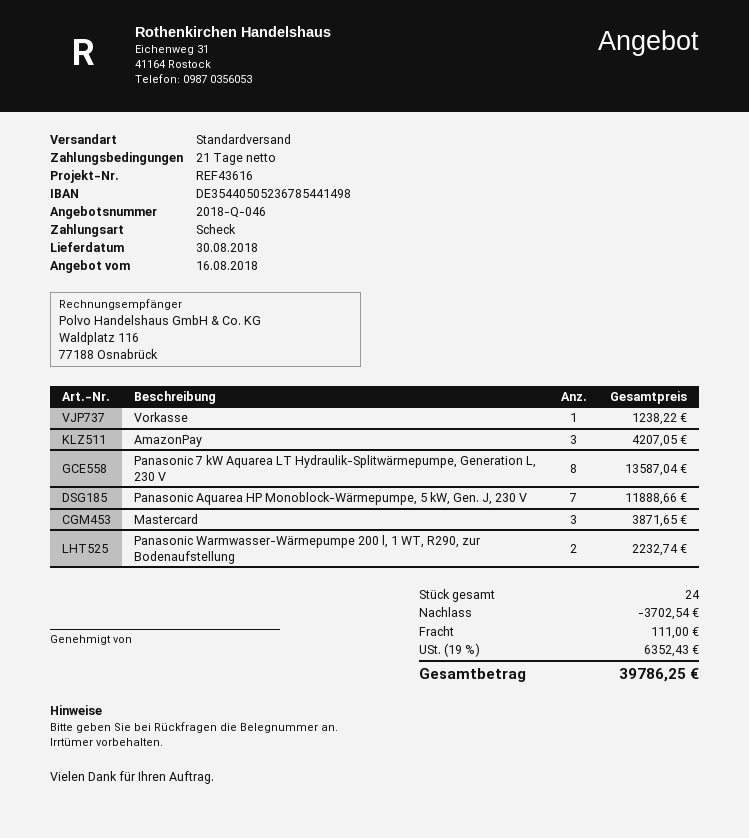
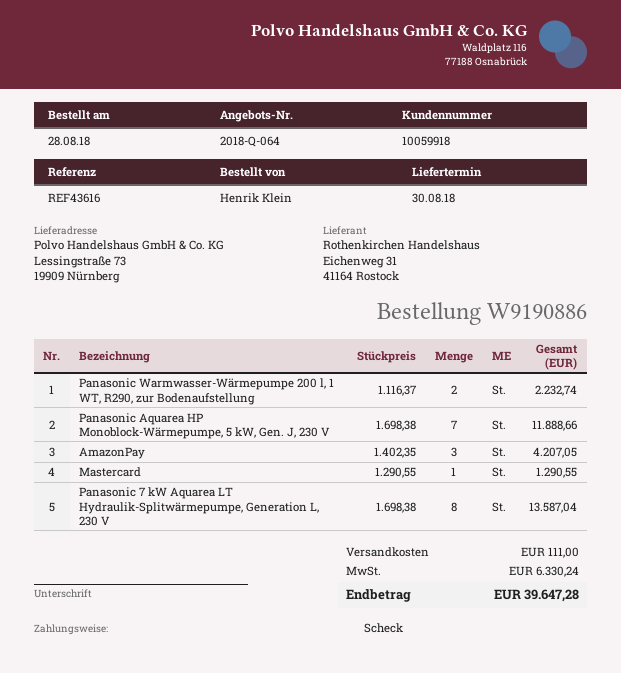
quote number: 2018-Q-046 -> 2018-Q-064
Vorkasse: 1 for 1238.22 -> none
Mastercard: 3 for 3871.65 -> 1 for 1290.55
discount: 3702.54 -> none
tax: 6352.43 -> 6330.24
total: 39786.25 -> 39647.28

